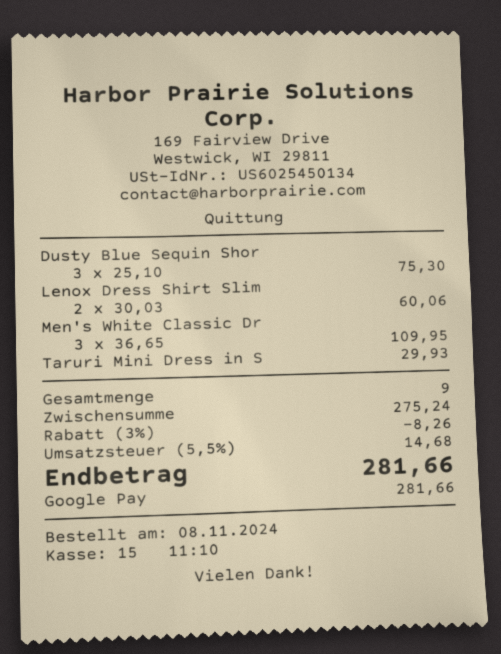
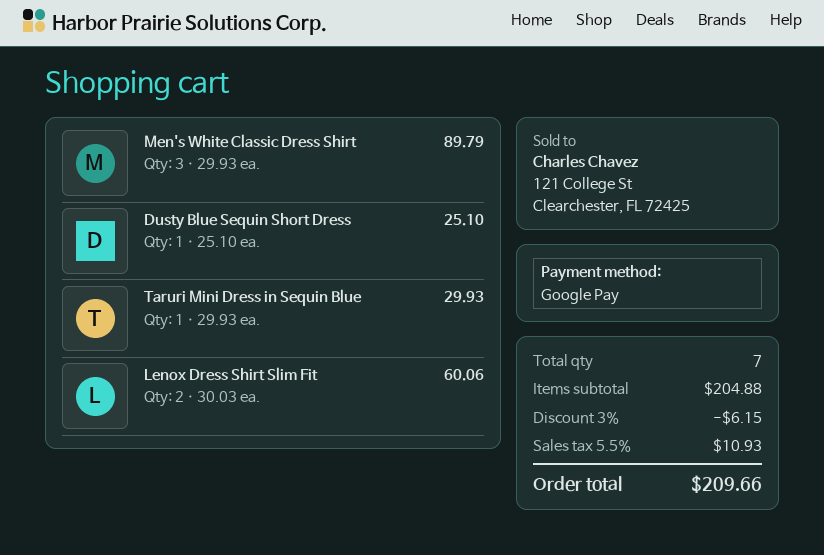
Dusty Blue Sequin Shor: 3 x 25.10 = 75.30 -> 1 x 25.10 = 25.10
Men's White Classic Dr: 3 x 36.65 = 109.95 -> 3 x 29.93 = 89.79
total quantity: 9 -> 7
subtotal: 275.24 -> 204.88
discount: 3% = 8.26 -> 3% = 6.15
tax: 5.5% = 14.68 -> 5.5% = 10.93
total: 281.66 -> 209.66

